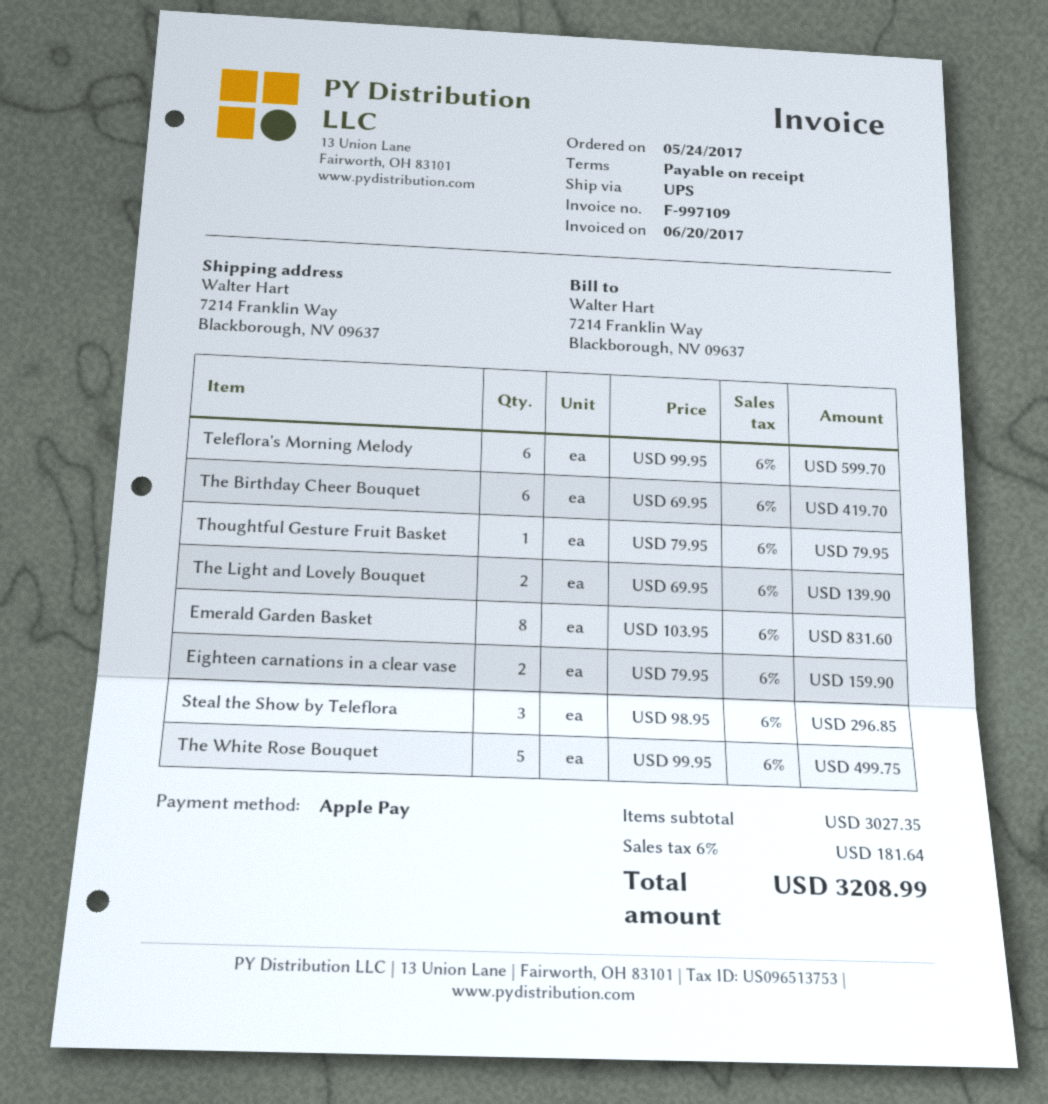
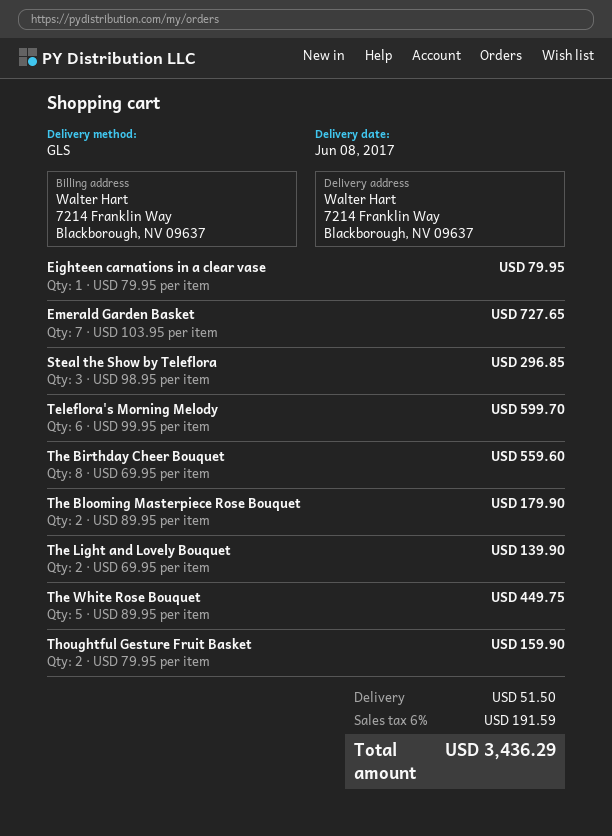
shipping method: UPS -> GLS
The Birthday Cheer Bouquet: 6 x 69.95 = 419.70 -> 8 x 69.95 = 559.60
Thoughtful Gesture Fruit Basket: 1 x 79.95 = 79.95 -> 2 x 79.95 = 159.90
Emerald Garden Basket: 8 x 103.95 = 831.60 -> 7 x 103.95 = 727.65
Eighteen carnations in a clear vase: 2 x 79.95 = 159.90 -> 1 x 79.95 = 79.95
The White Rose Bouquet: 5 x 99.95 = 499.75 -> 5 x 89.95 = 449.75
The Blooming Masterpiece Rose Bouquet: none -> 2 x 89.95 = 179.90
shipping: none -> 51.50
tax: 6% = 181.64 -> 6% = 191.59
total: 3208.99 -> 3436.29

